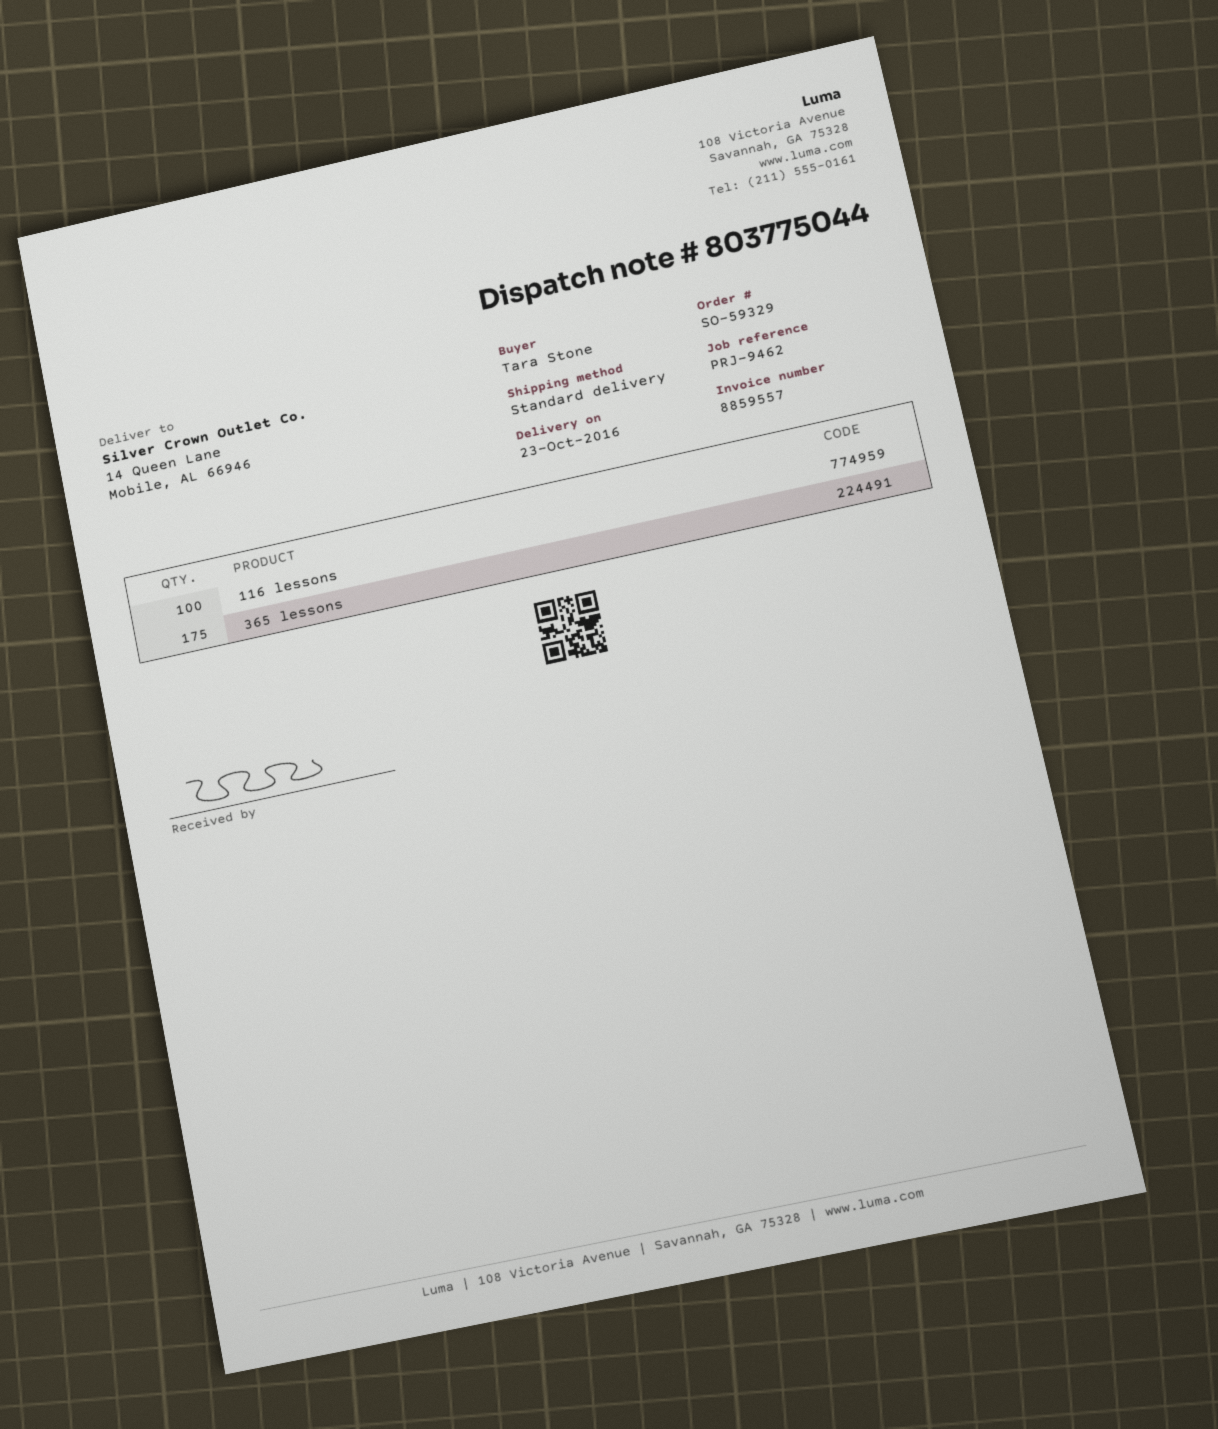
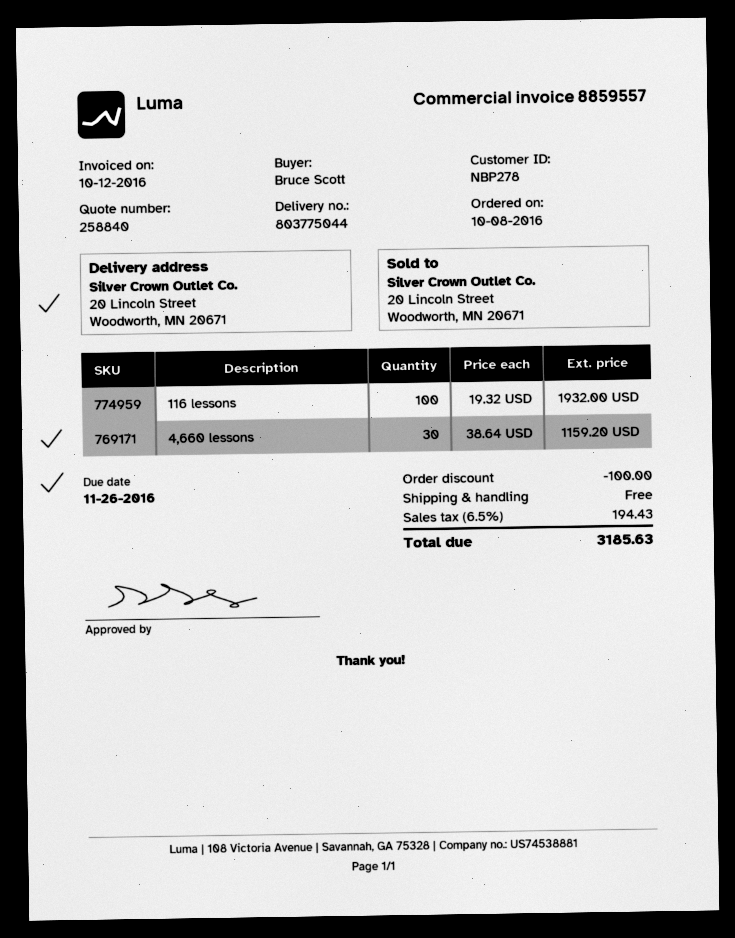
ordered by: Tara Stone -> Bruce Scott
ship to: 14 Queen Lane, Mobile, AL 66946 -> 20 Lincoln Street, Woodworth, MN 20671
365 lessons: 175 -> none
4,660 lessons: none -> 30

